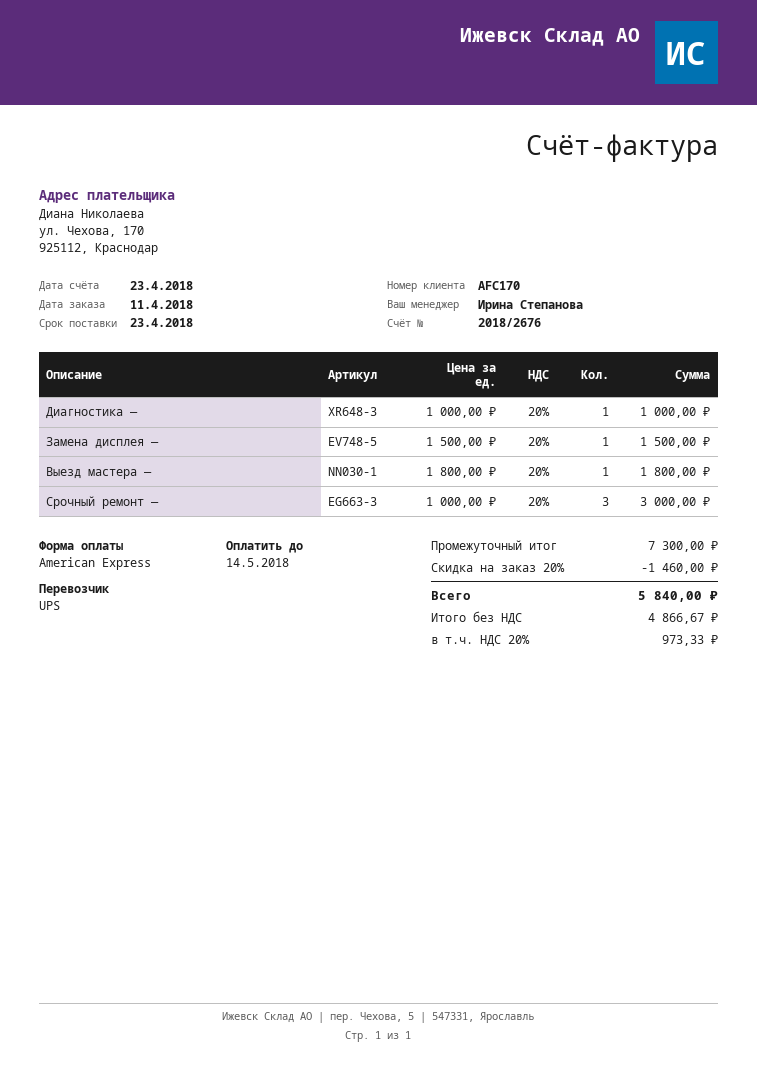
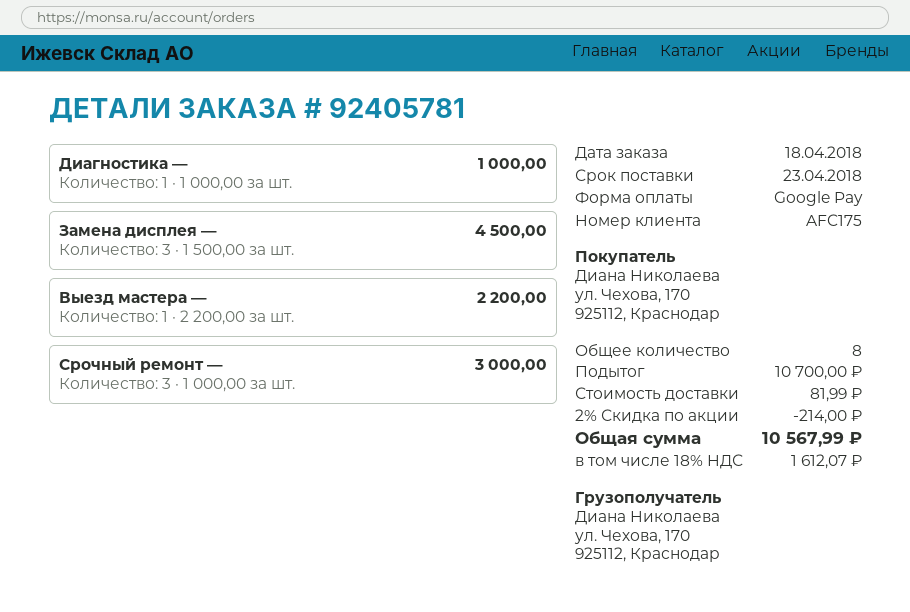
order date: 2018-04-11 -> 2018-04-18
customer number: AFC170 -> AFC175
payment method: American Express -> Google Pay
Замена дисплея —: 1 x 1500.00 = 1500.00 -> 3 x 1500.00 = 4500.00
Выезд мастера —: 1 x 1800.00 = 1800.00 -> 1 x 2200.00 = 2200.00
subtotal: 7300.00 -> 10700.00
discount: 20% = 1460.00 -> 2% = 214.00
shipping: none -> 81.99
tax: 20% = 973.33 -> 18% = 1612.07
total: 5840.00 -> 10567.99

